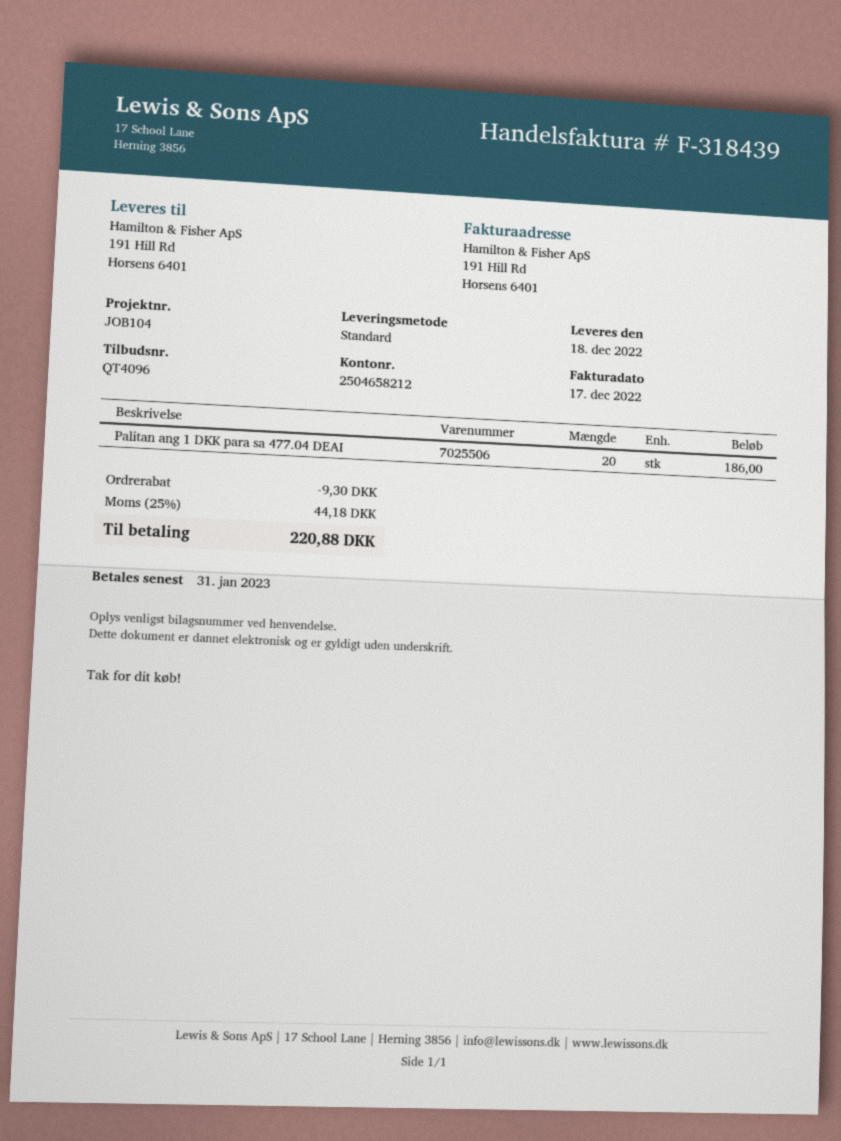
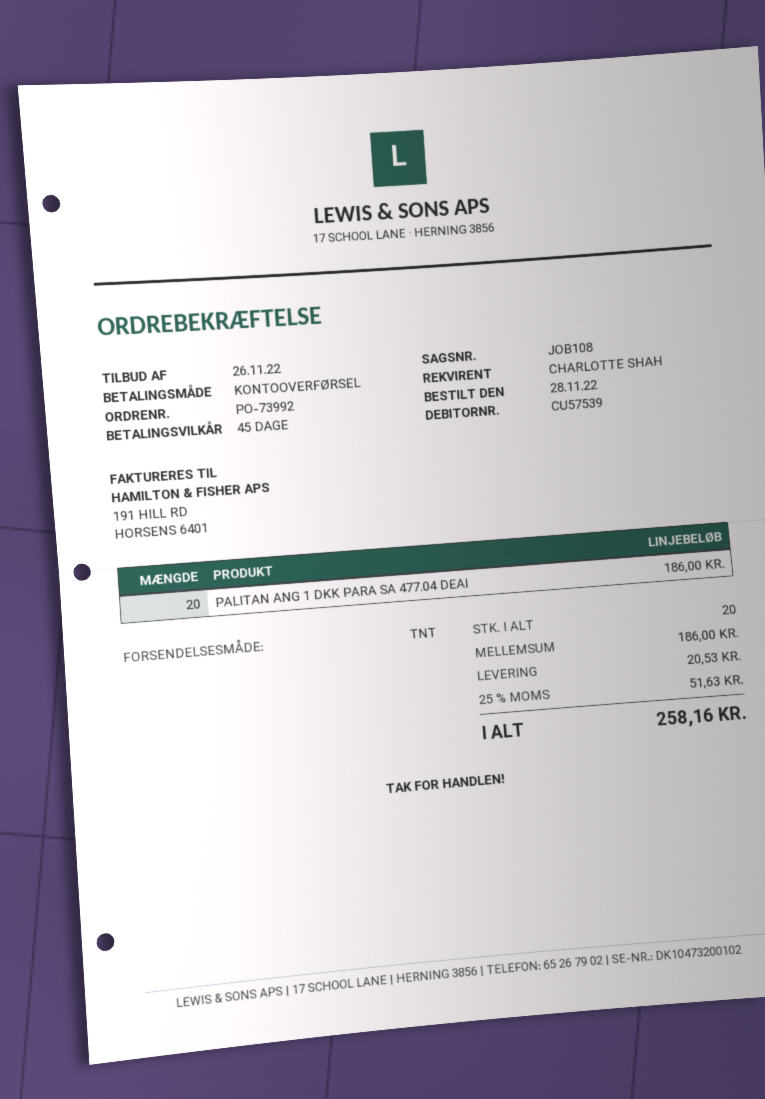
reference: JOB104 -> JOB108
shipping method: standard -> TNT
discount: 9.30 -> none
shipping: none -> 20.53
tax: 25% = 44.18 -> 25% = 51.63
total: 220.88 -> 258.16

